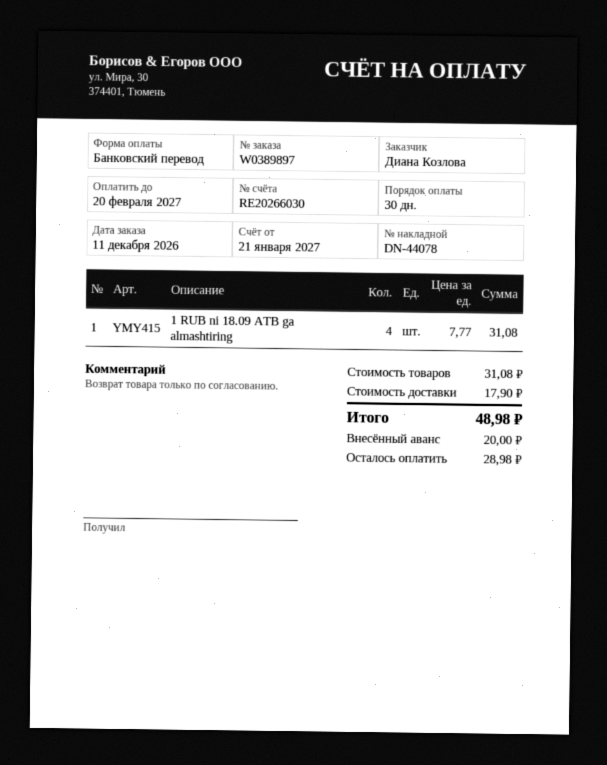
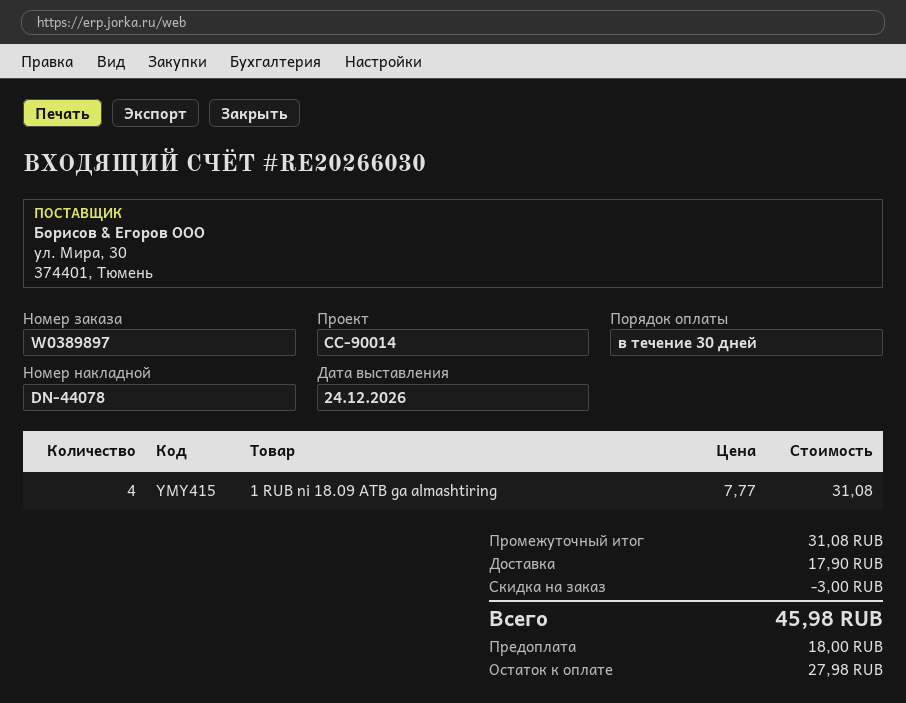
invoice date: 2027-01-21 -> 2026-12-24
discount: none -> 3.00
total: 48.98 -> 45.98
deposit: 20.00 -> 18.00
balance: 28.98 -> 27.98

